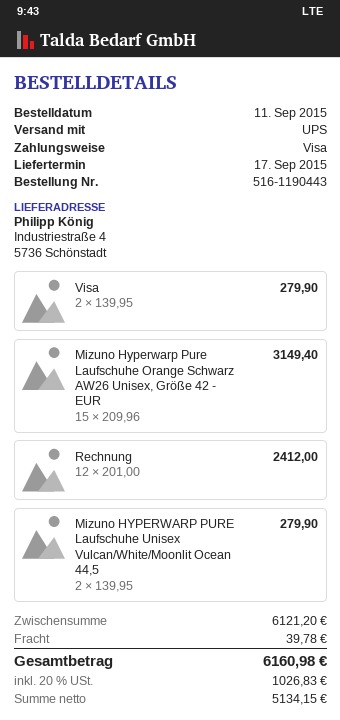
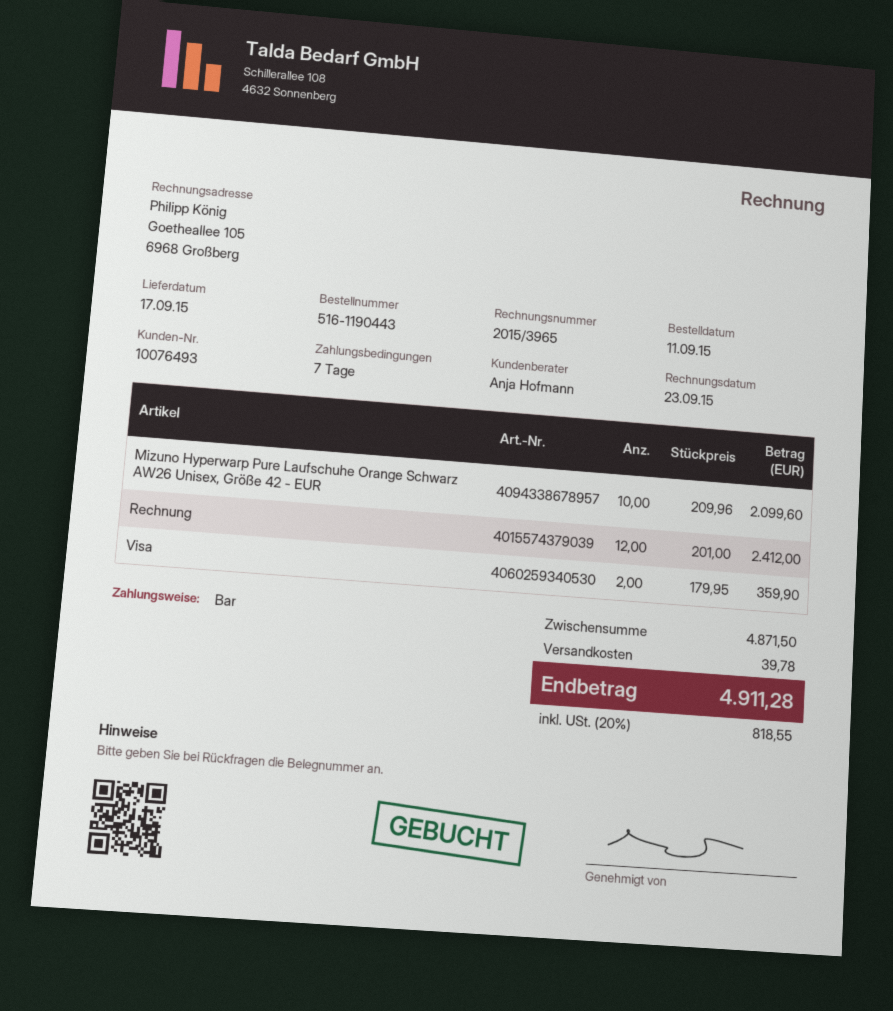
payment method: Visa -> cash
Visa: 2 x 139.95 = 279.90 -> 2 x 179.95 = 359.90
Mizuno Hyperwarp Pure Laufschuhe Orange Schwarz AW26 Unisex, Größe 42 - EUR: 15 x 209.96 = 3149.40 -> 10 x 209.96 = 2099.60
Mizuno HYPERWARP PURE Laufschuhe Unisex Vulcan/White/Moonlit Ocean 44,5: 2 x 139.95 = 279.90 -> none
subtotal: 6121.20 -> 4871.50
tax: 20% = 1026.83 -> 20% = 818.55
total: 6160.98 -> 4911.28

